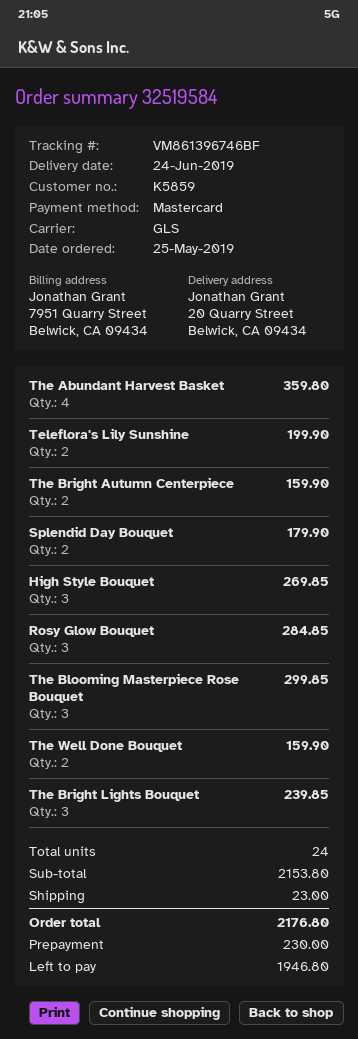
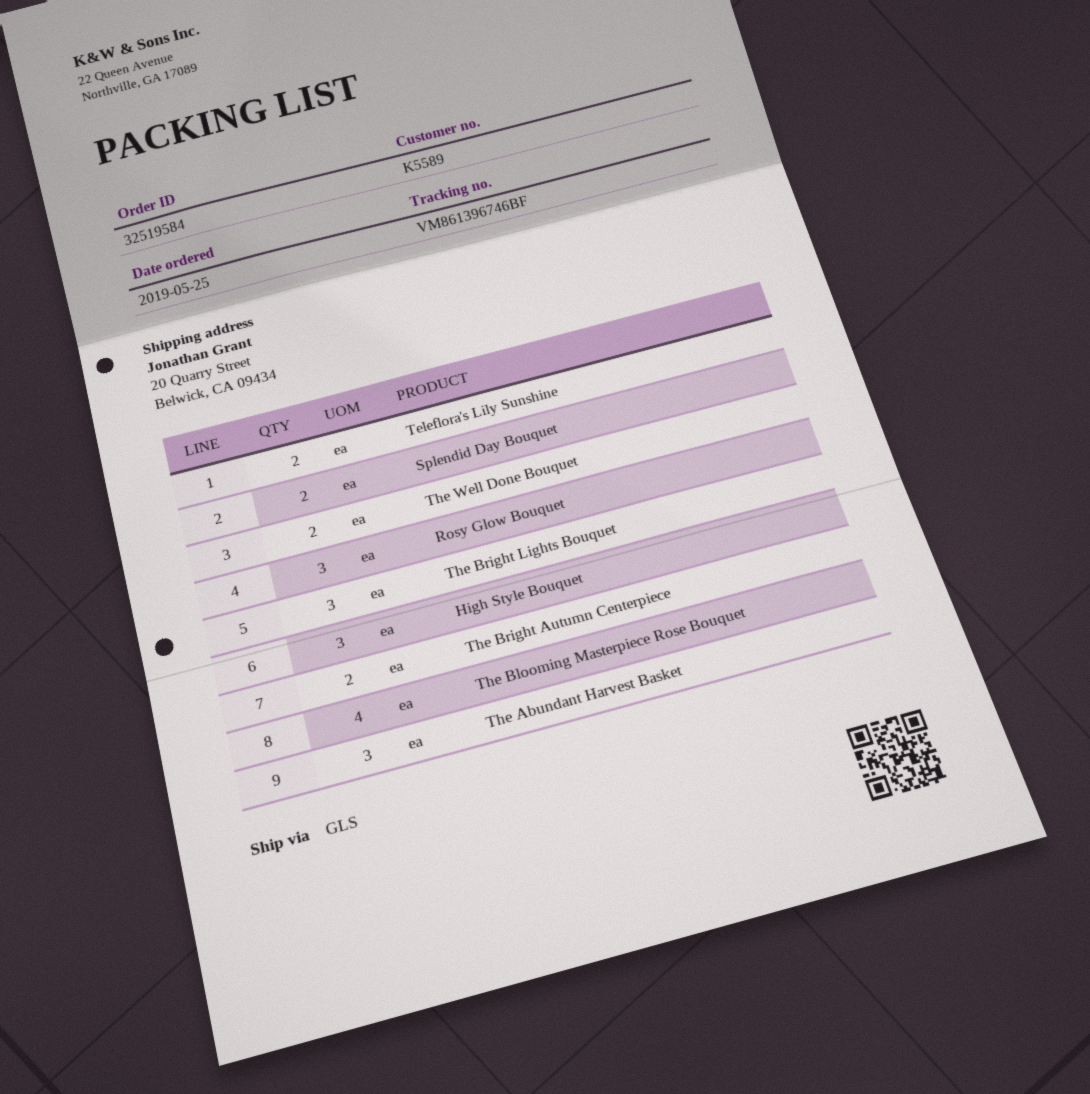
customer number: K5859 -> K5589
The Abundant Harvest Basket: 4 -> 3
The Blooming Masterpiece Rose Bouquet: 3 -> 4

